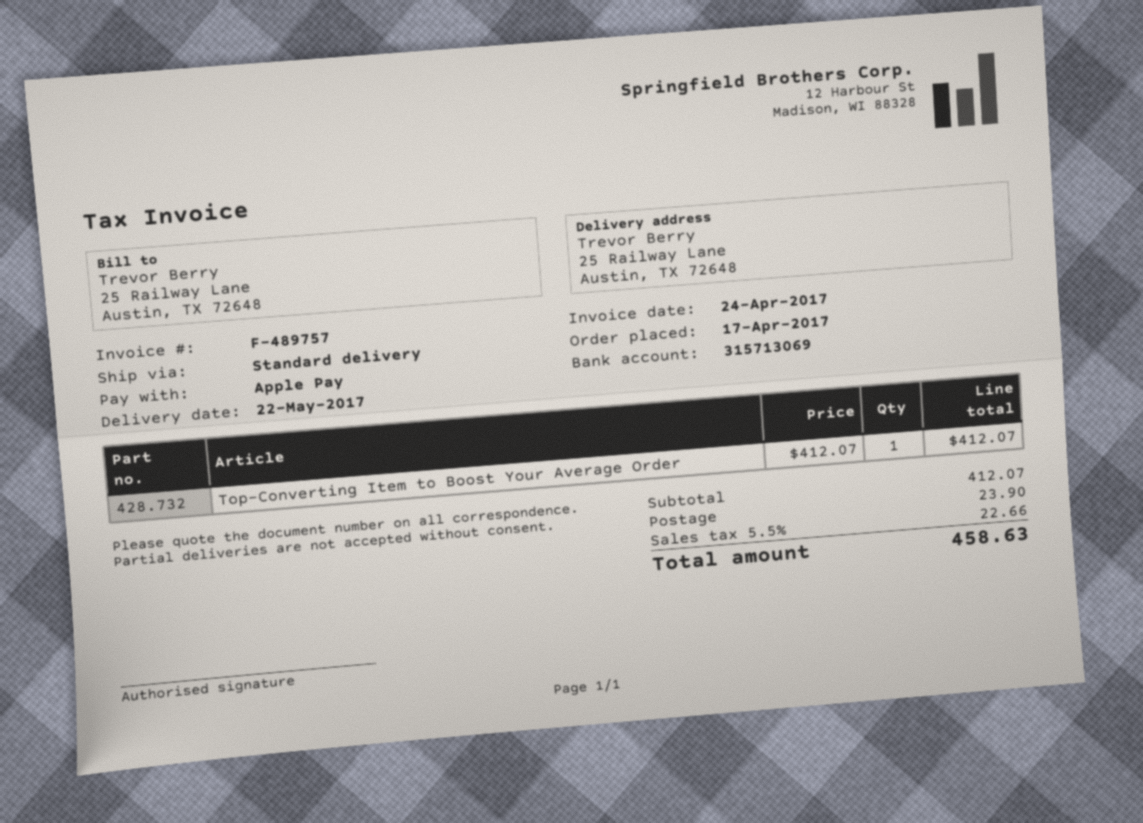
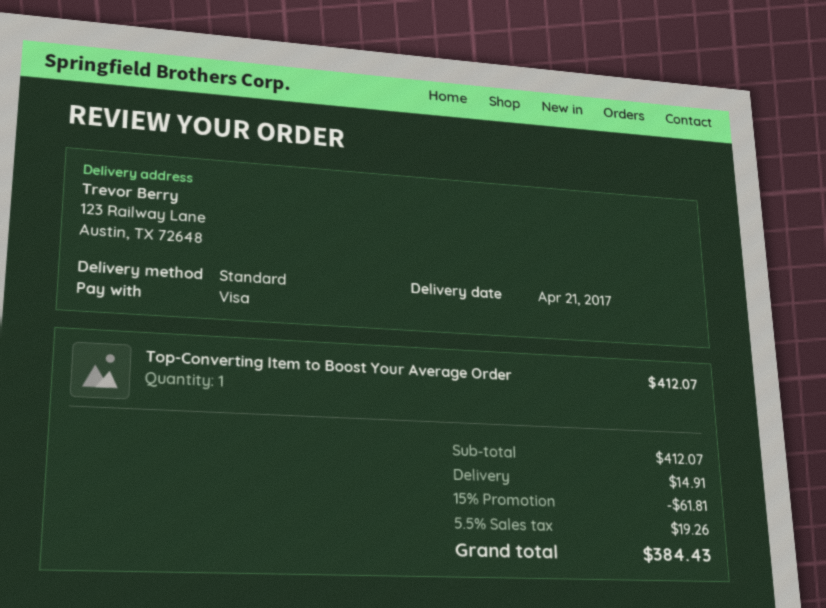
delivery date: 2017-05-22 -> 2017-04-21
payment method: Apple Pay -> Visa
ship to: 25 Railway Lane, Austin, TX 72648 -> 123 Railway Lane, Austin, TX 72648
discount: none -> 15% = 61.81
shipping: 23.90 -> 14.91
tax: 5.5% = 22.66 -> 5.5% = 19.26
total: 458.63 -> 384.43

